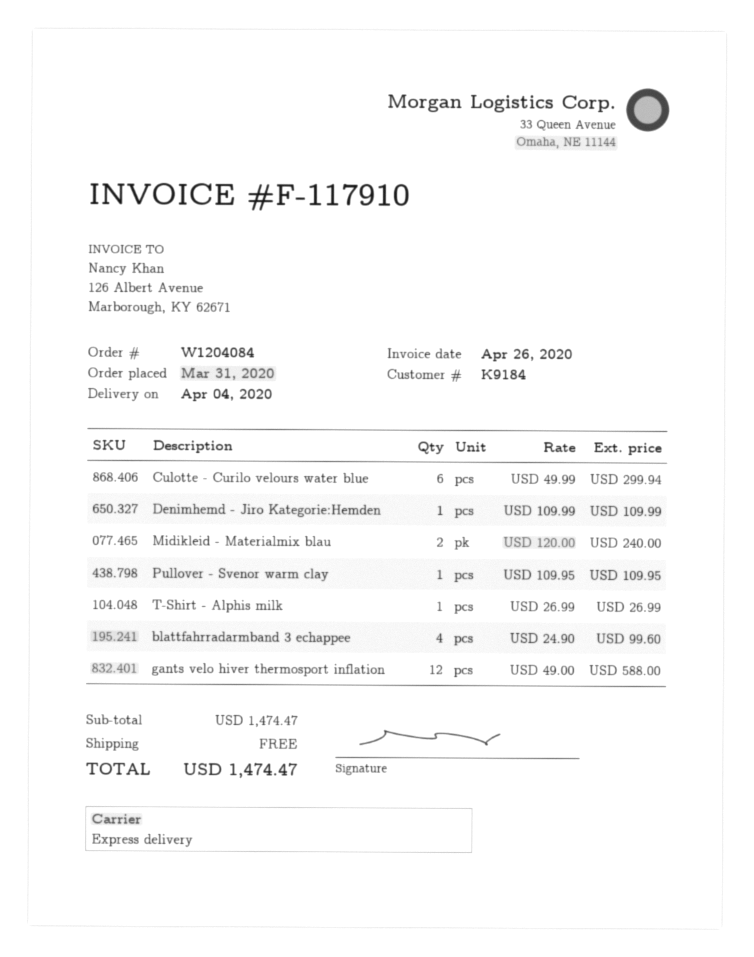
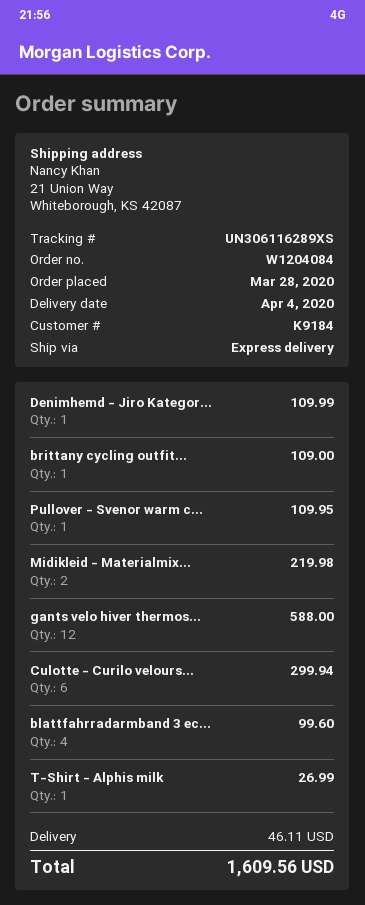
order date: 2020-03-31 -> 2020-03-28
Midikleid - Materialmix blau: 2 for 240.00 -> 2 for 219.98
brittany cycling outfit...: none -> 1 for 109.00
shipping: 0.00 -> 46.11
total: 1474.47 -> 1609.56

